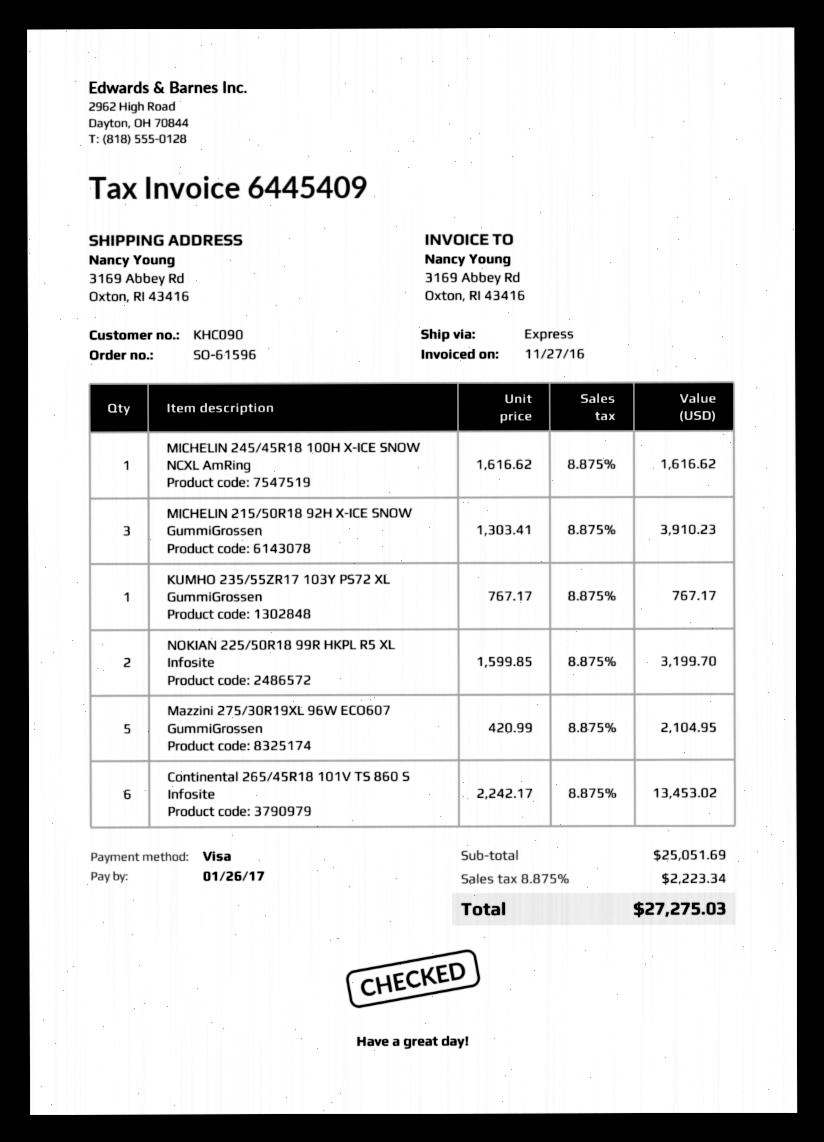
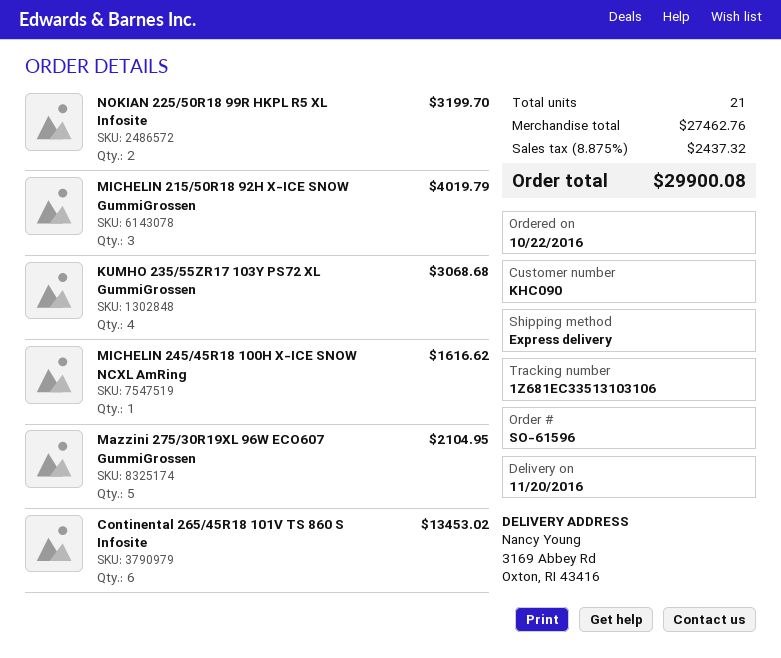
MICHELIN 215/50R18 92H X-ICE SNOW GummiGrossen: 3 for 3910.23 -> 3 for 4019.79
KUMHO 235/55ZR17 103Y PS72 XL GummiGrossen: 1 for 767.17 -> 4 for 3068.68
subtotal: 25051.69 -> 27462.76
tax: 8.875% = 2223.34 -> 8.875% = 2437.32
total: 27275.03 -> 29900.08

